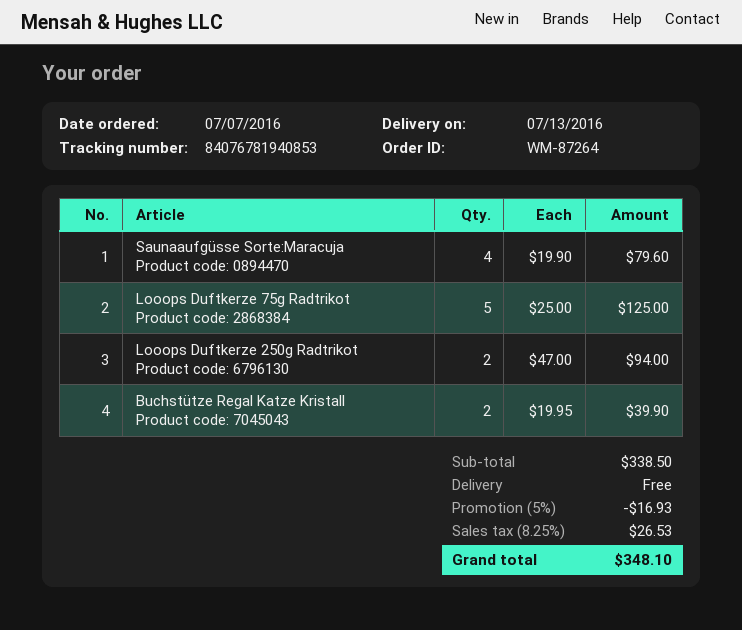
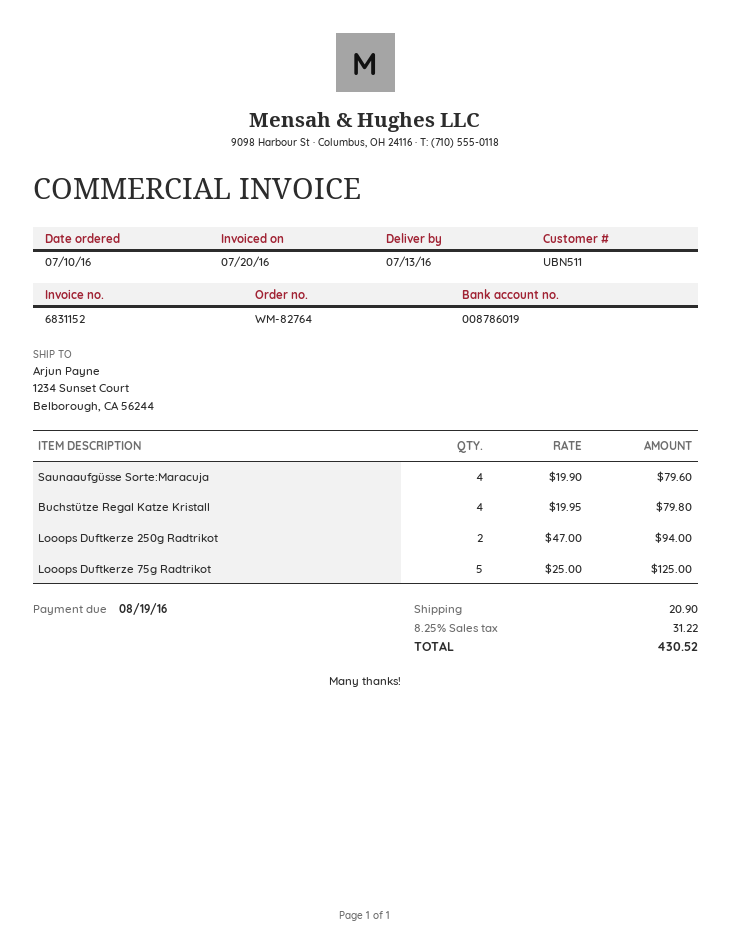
order number: WM-87264 -> WM-82764
order date: 2016-07-07 -> 2016-07-10
Buchstütze Regal Katze Kristall: 2 x 19.95 = 39.90 -> 4 x 19.95 = 79.80
discount: 5% = 16.93 -> none
shipping: 0.00 -> 20.90
tax: 8.25% = 26.53 -> 8.25% = 31.22
total: 348.10 -> 430.52

